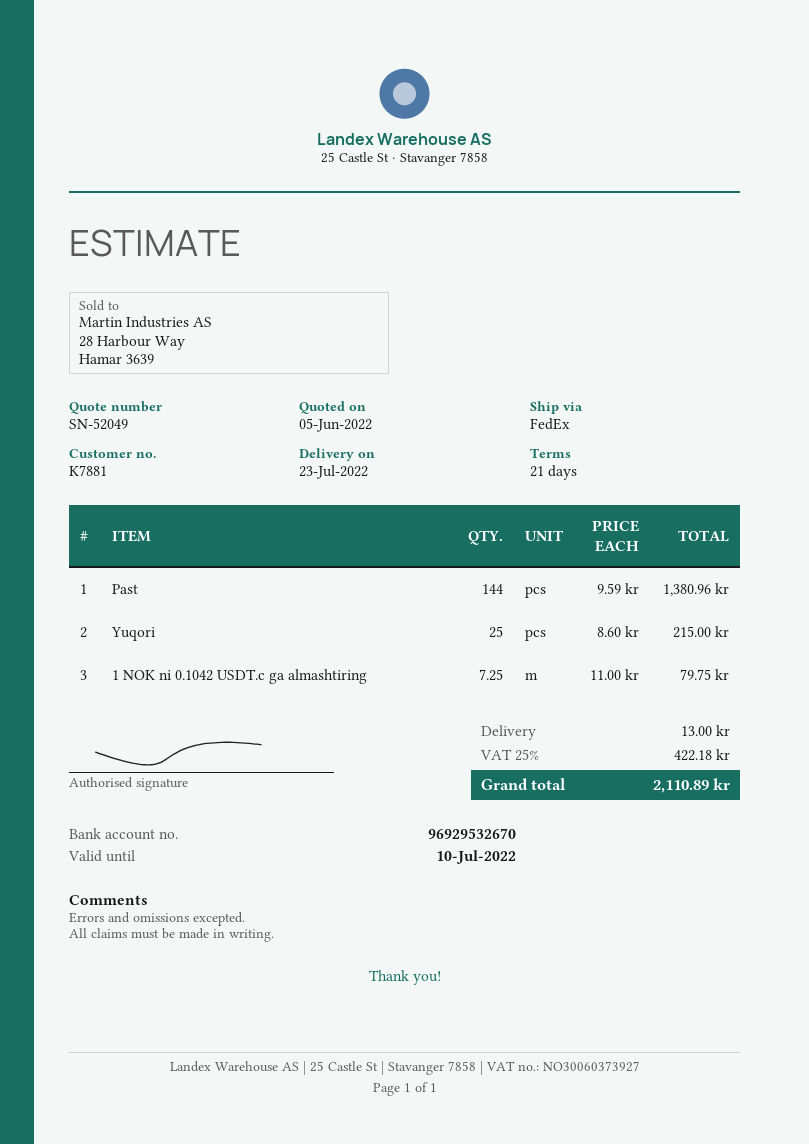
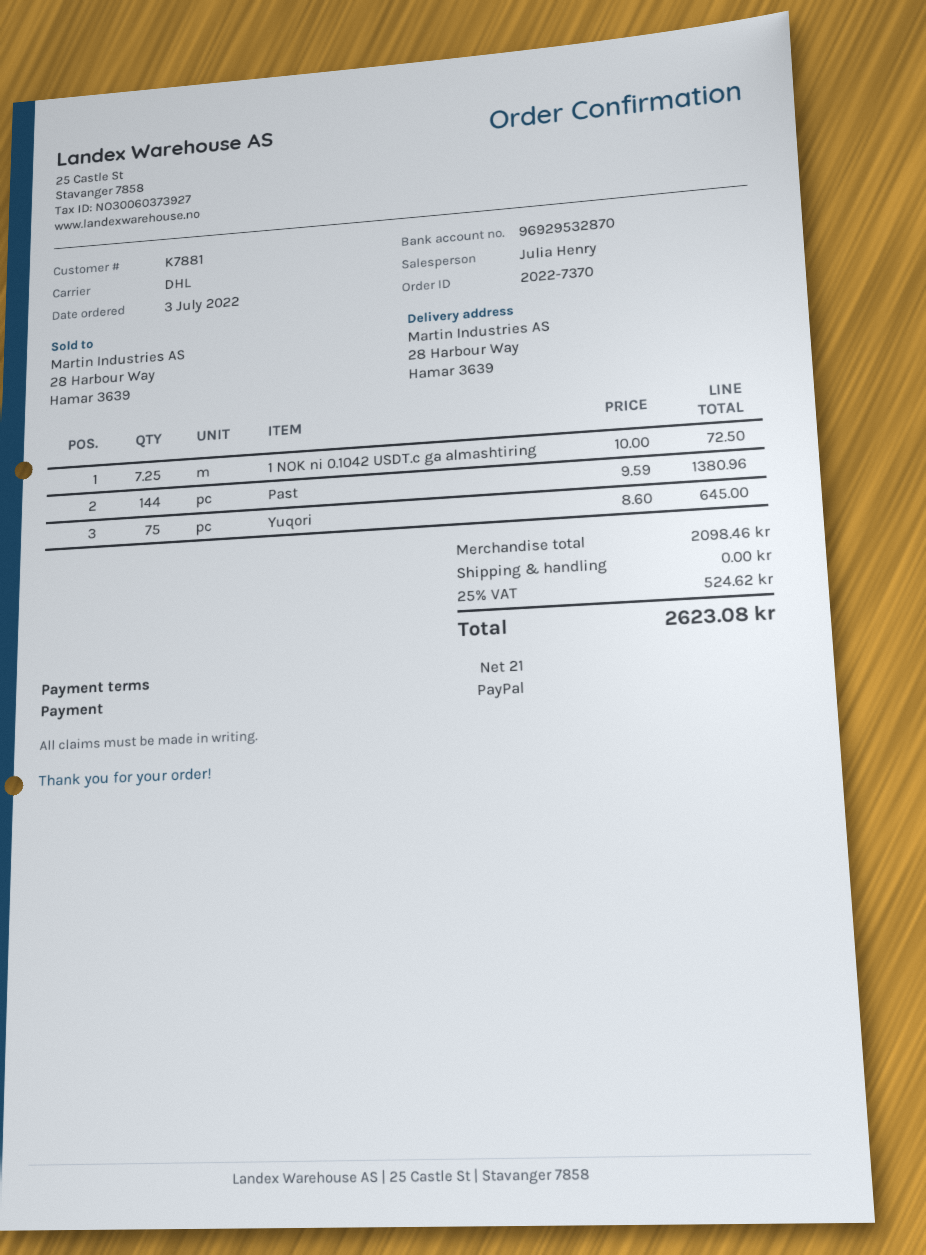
bank account: 96929532670 -> 96929532870
shipping method: FedEx -> DHL
Yuqori: 25 x 8.60 = 215.00 -> 75 x 8.60 = 645.00
1 NOK ni 0.1042 USDT.c ga almashtiring: 7.25 x 11.00 = 79.75 -> 7.25 x 10.00 = 72.50
shipping: 13.00 -> 0.00
tax: 25% = 422.18 -> 25% = 524.62
total: 2110.89 -> 2623.08

